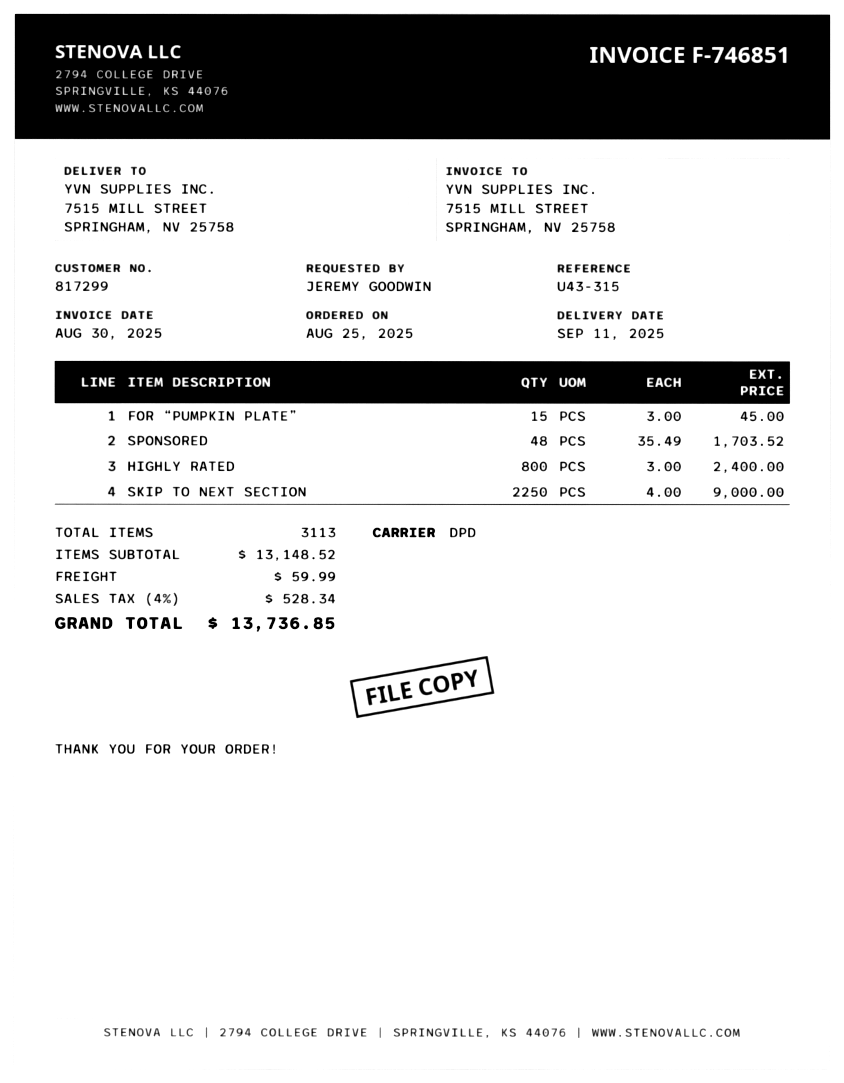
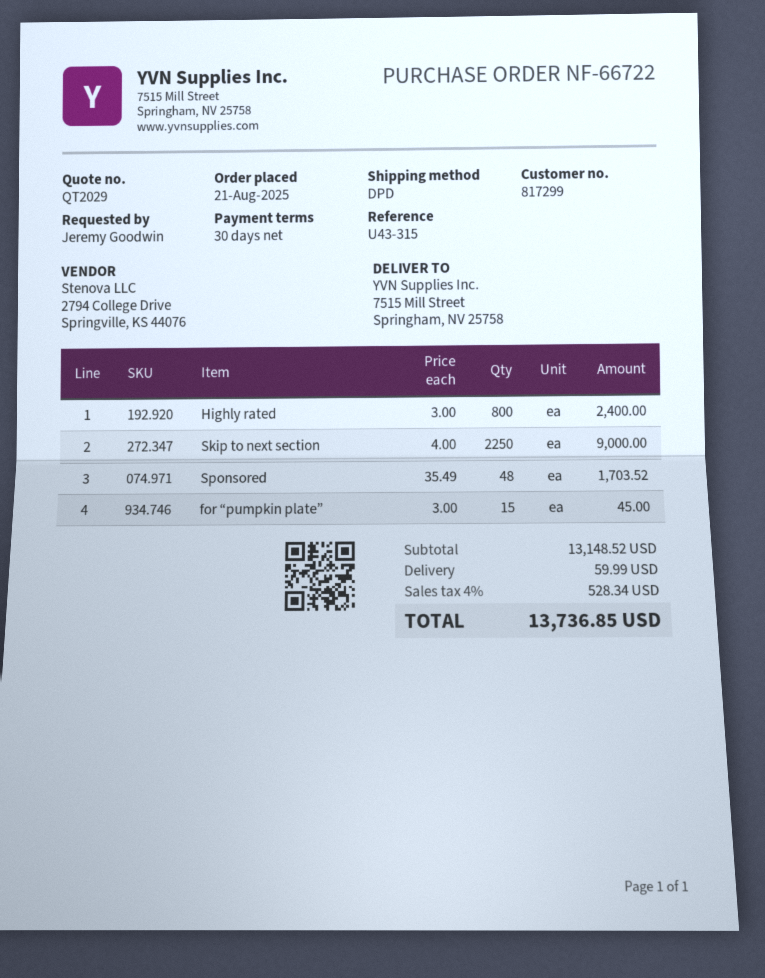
order date: 2025-08-25 -> 2025-08-21

